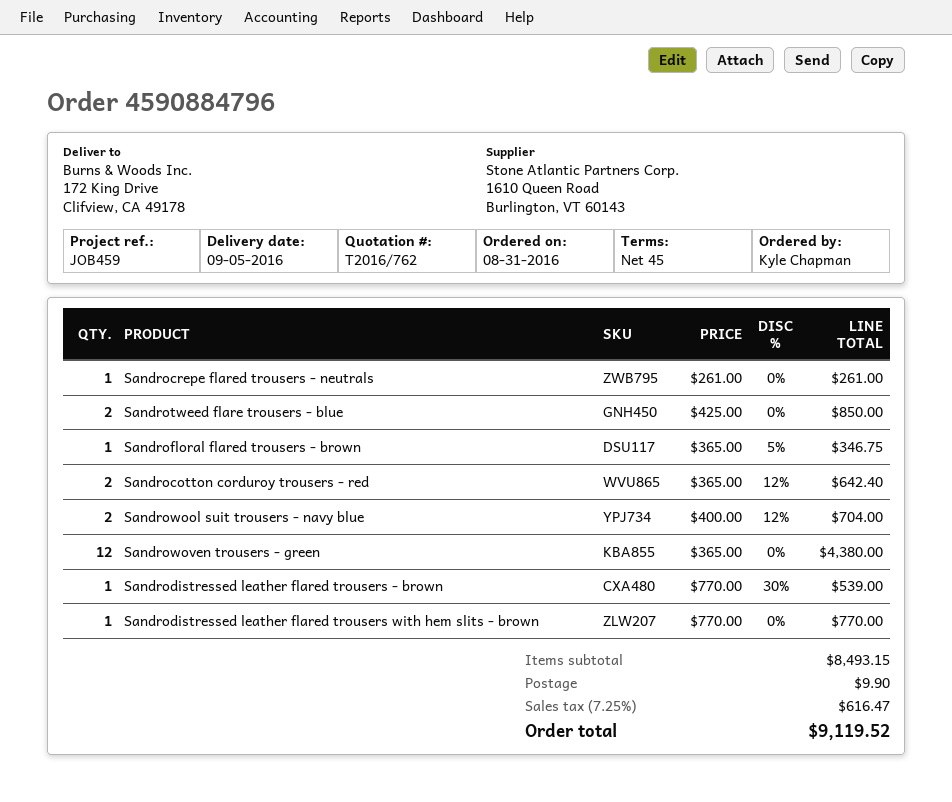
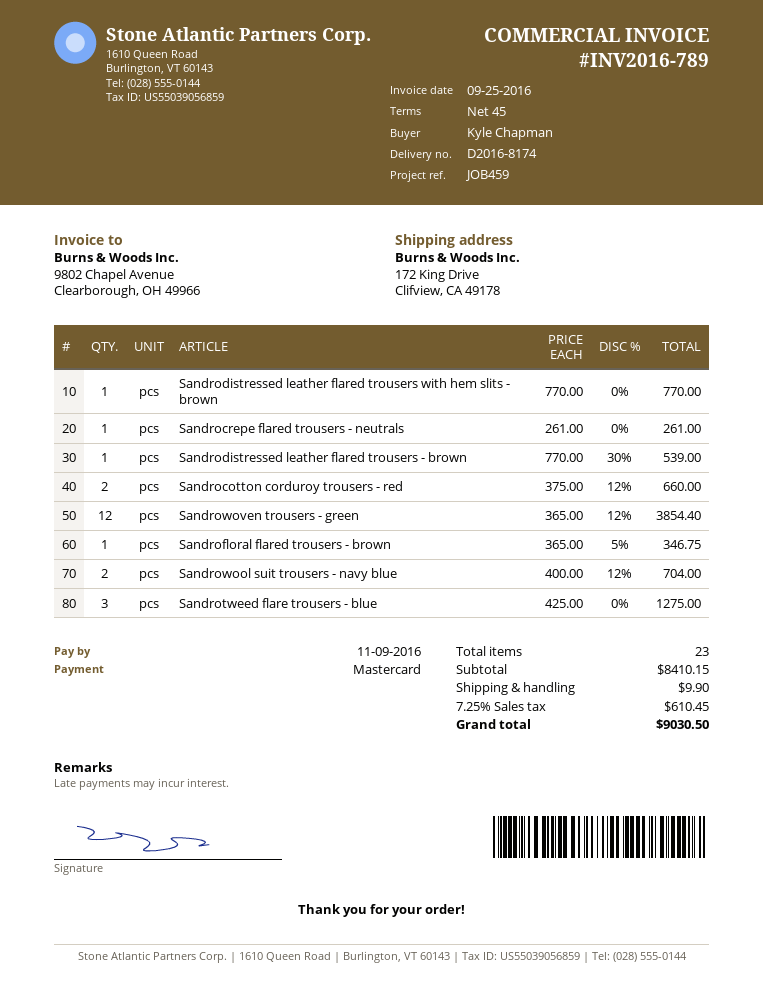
Sandrotweed flare trousers - blue: 2 x 425.00 = 850.00 -> 3 x 425.00 = 1275.00
Sandrocotton corduroy trousers - red: 2 x 365.00 - 12% = 642.40 -> 2 x 375.00 - 12% = 660.00
Sandrowoven trousers - green: 12 x 365.00 = 4380.00 -> 12 x 365.00 - 12% = 3854.40
subtotal: 8493.15 -> 8410.15
tax: 7.25% = 616.47 -> 7.25% = 610.45
total: 9119.52 -> 9030.50

